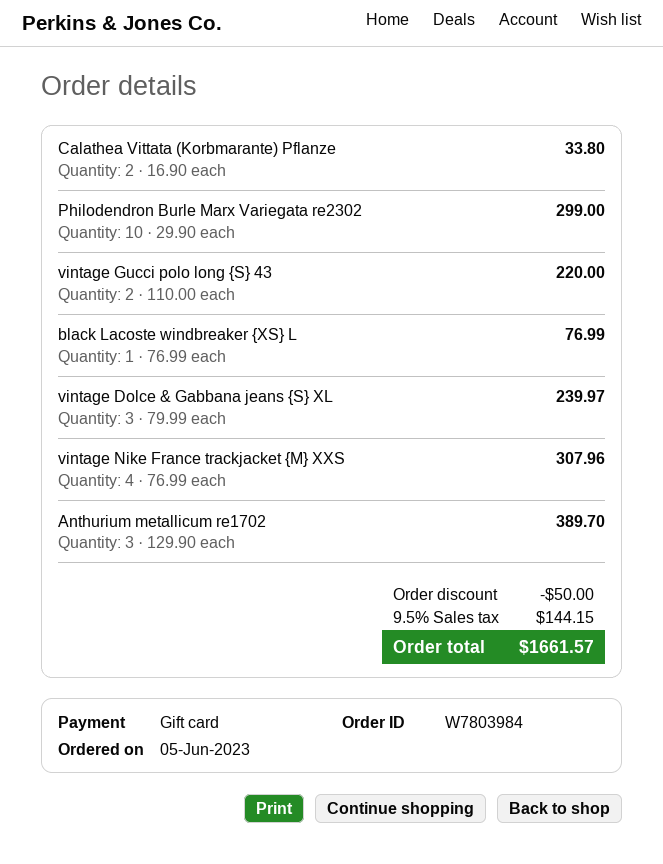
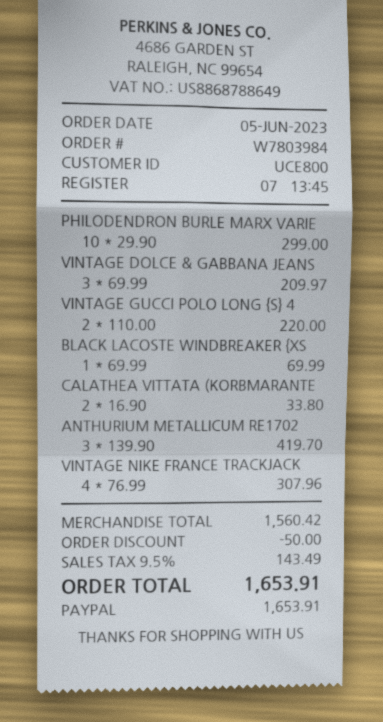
payment method: gift card -> PayPal
black Lacoste windbreaker {XS} L: 1 x 76.99 = 76.99 -> 1 x 69.99 = 69.99
vintage Dolce & Gabbana jeans {S} XL: 3 x 79.99 = 239.97 -> 3 x 69.99 = 209.97
Anthurium metallicum re1702: 3 x 129.90 = 389.70 -> 3 x 139.90 = 419.70
tax: 9.5% = 144.15 -> 9.5% = 143.49
total: 1661.57 -> 1653.91

